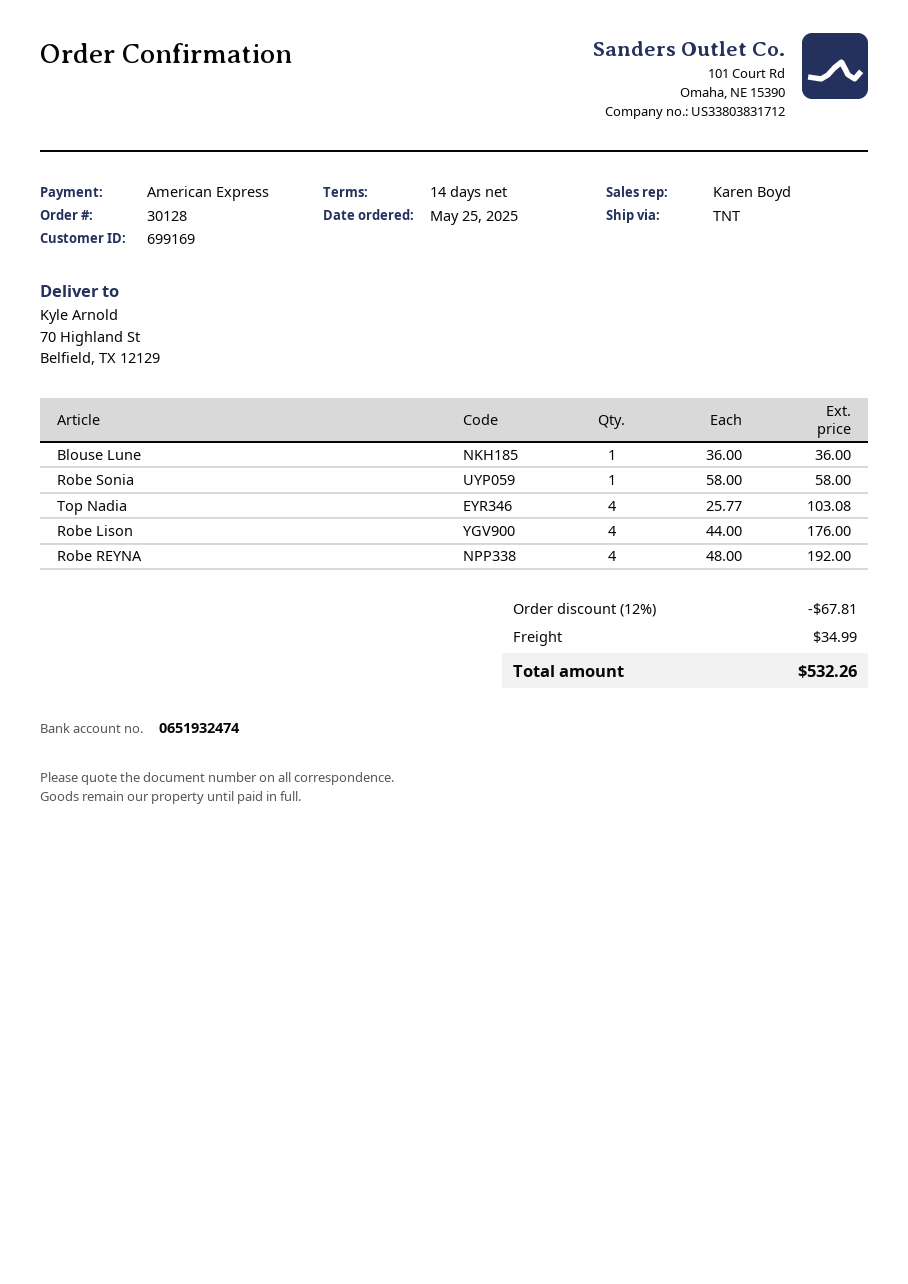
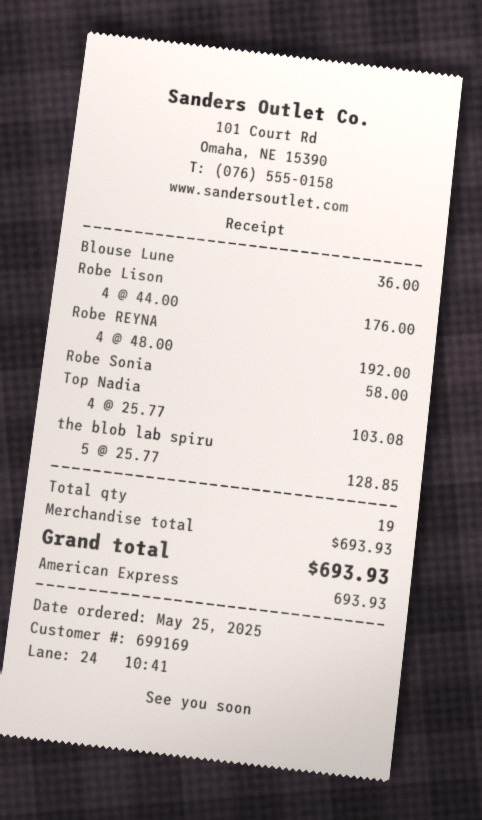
the blob lab spiru: none -> 5 x 25.77 = 128.85
discount: 12% = 67.81 -> none
shipping: 34.99 -> none
total: 532.26 -> 693.93

